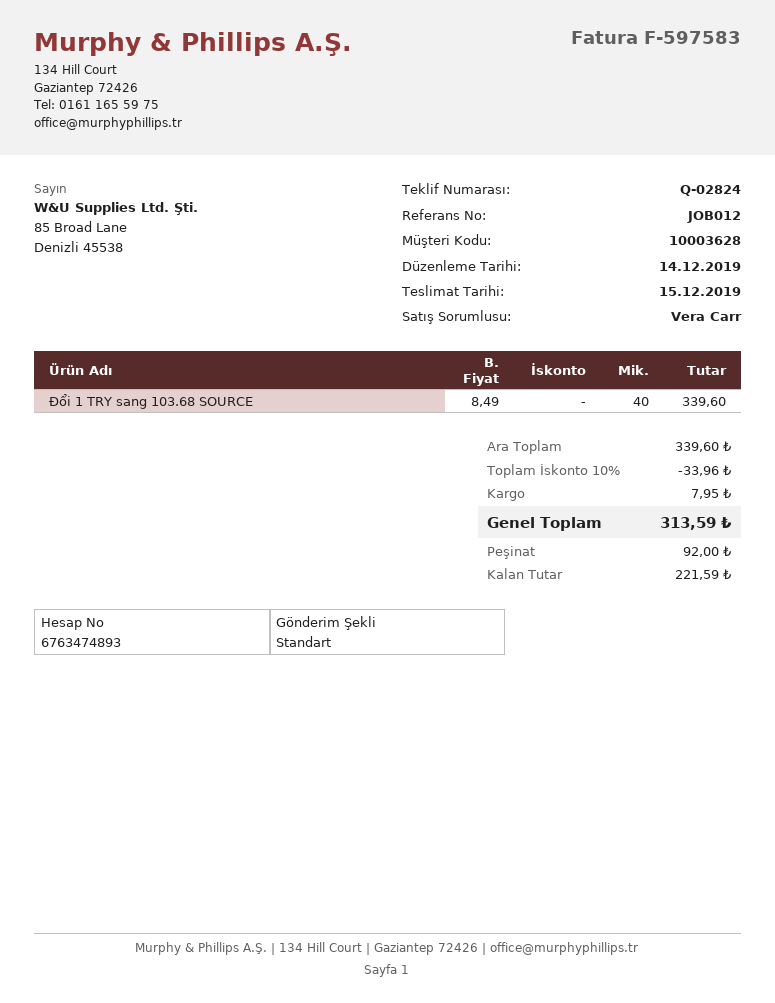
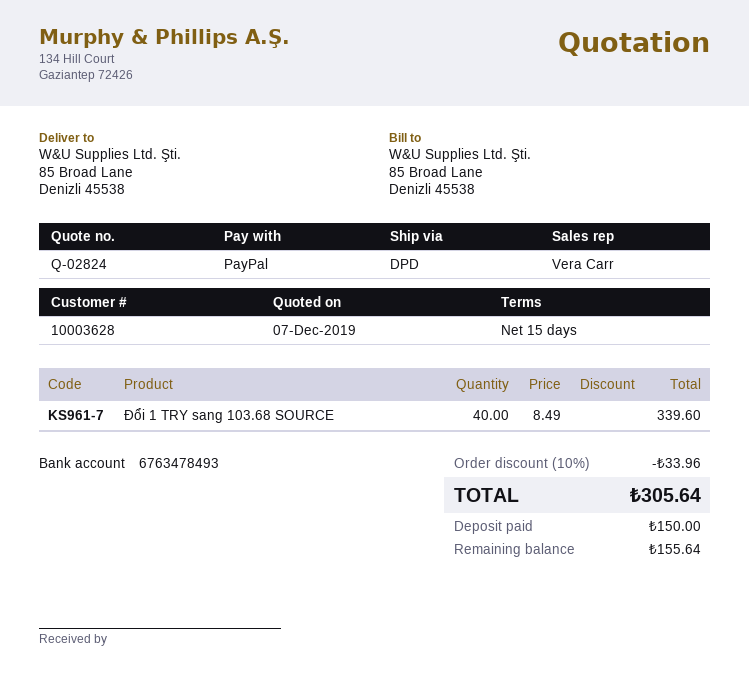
bank account: 6763474893 -> 6763478493
shipping method: standard -> DPD
shipping: 7.95 -> none
total: 313.59 -> 305.64
deposit: 92.00 -> 150.00
balance: 221.59 -> 155.64

